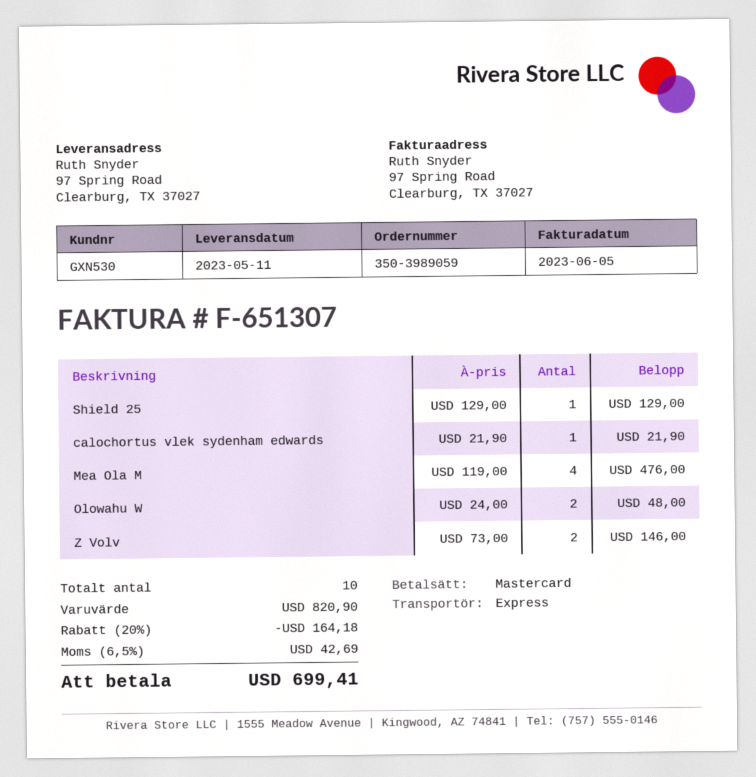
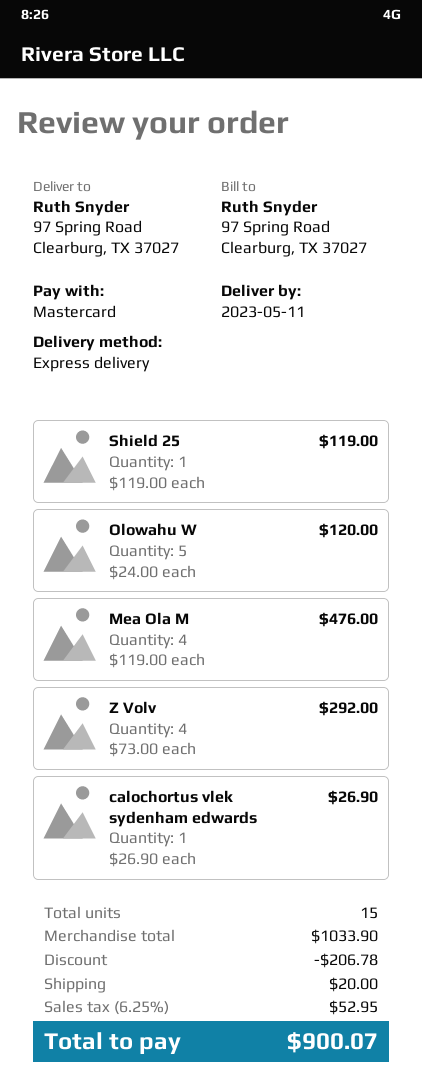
Shield 25: 1 x 129.00 = 129.00 -> 1 x 119.00 = 119.00
calochortus vlek sydenham edwards: 1 x 21.90 = 21.90 -> 1 x 26.90 = 26.90
Olowahu W: 2 x 24.00 = 48.00 -> 5 x 24.00 = 120.00
Z Volv: 2 x 73.00 = 146.00 -> 4 x 73.00 = 292.00
total quantity: 10 -> 15
subtotal: 820.90 -> 1033.90
discount: 164.18 -> 206.78
shipping: none -> 20.00
tax: 6.5% = 42.69 -> 6.25% = 52.95
total: 699.41 -> 900.07

